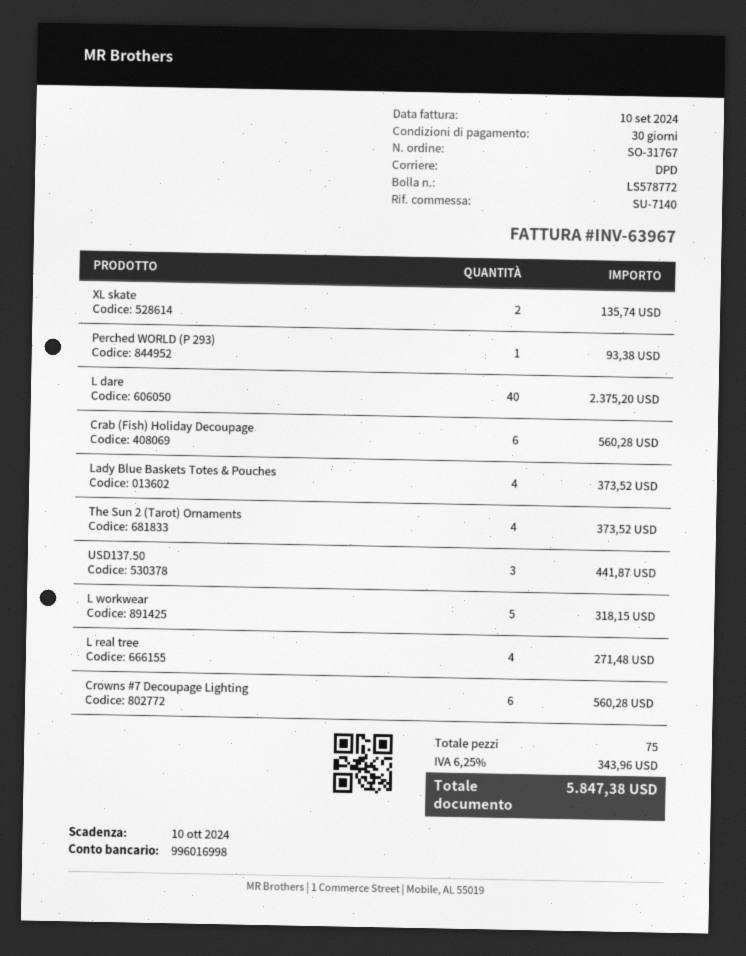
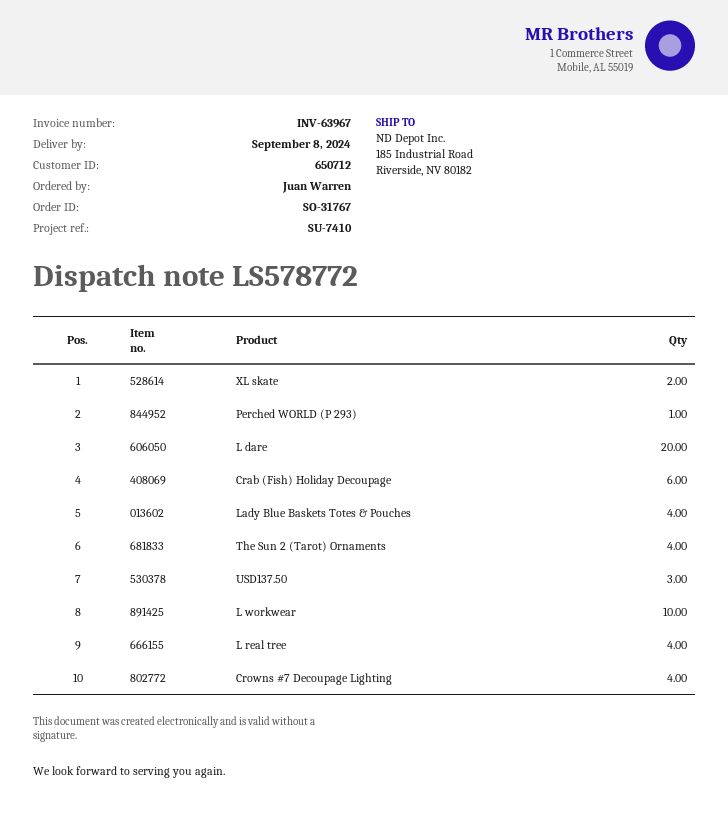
reference: SU-7140 -> SU-7410
L dare: 40 -> 20
L workwear: 5 -> 10
Crowns #7 Decoupage Lighting: 6 -> 4

